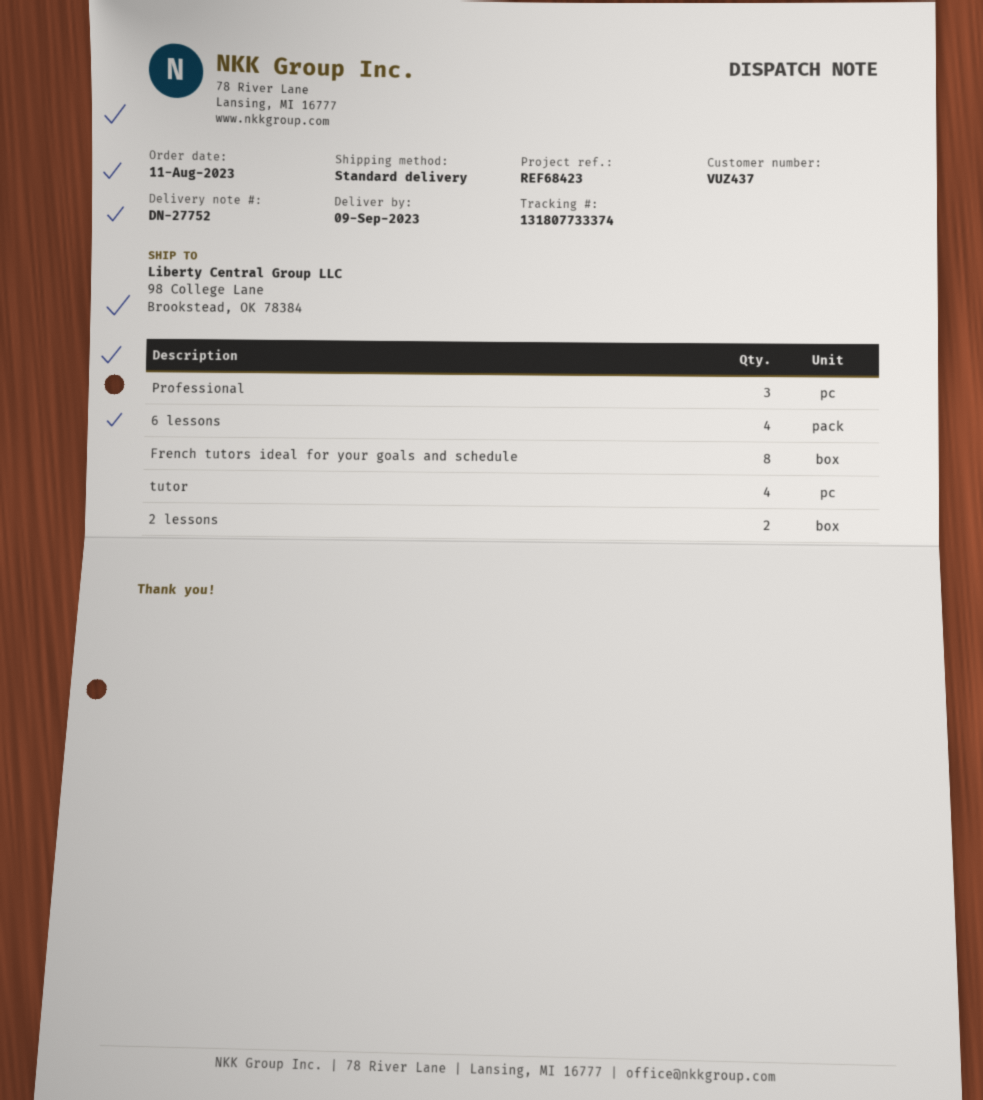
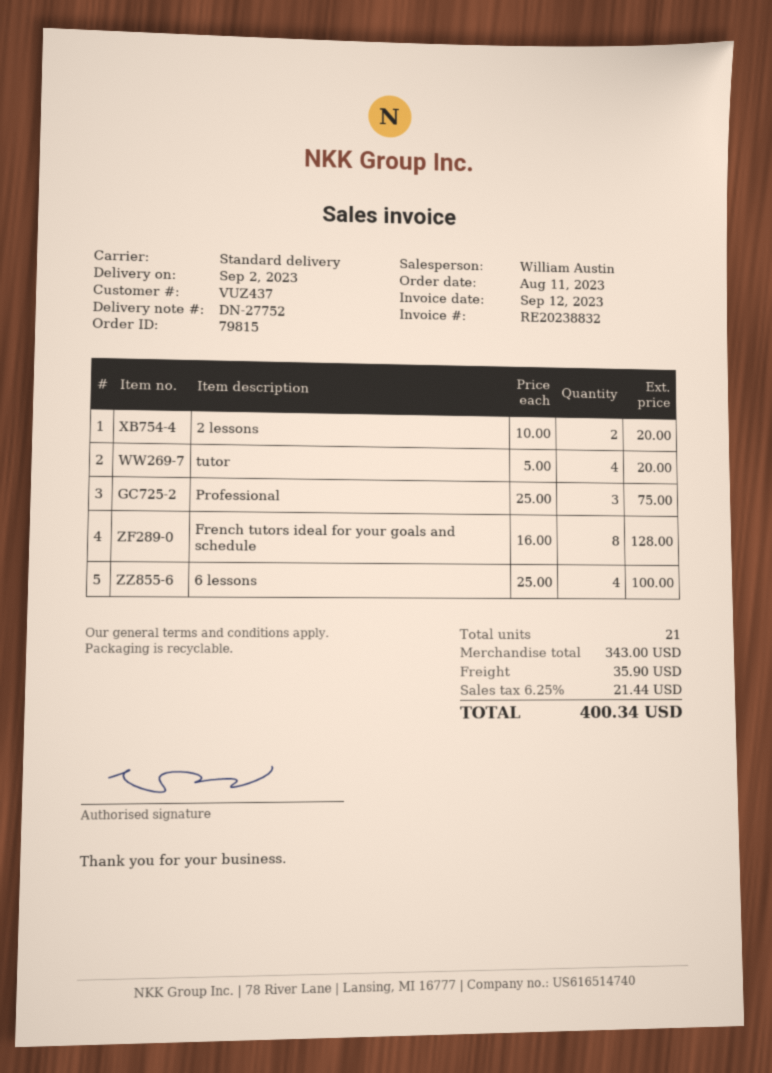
delivery date: 2023-09-09 -> 2023-09-02

